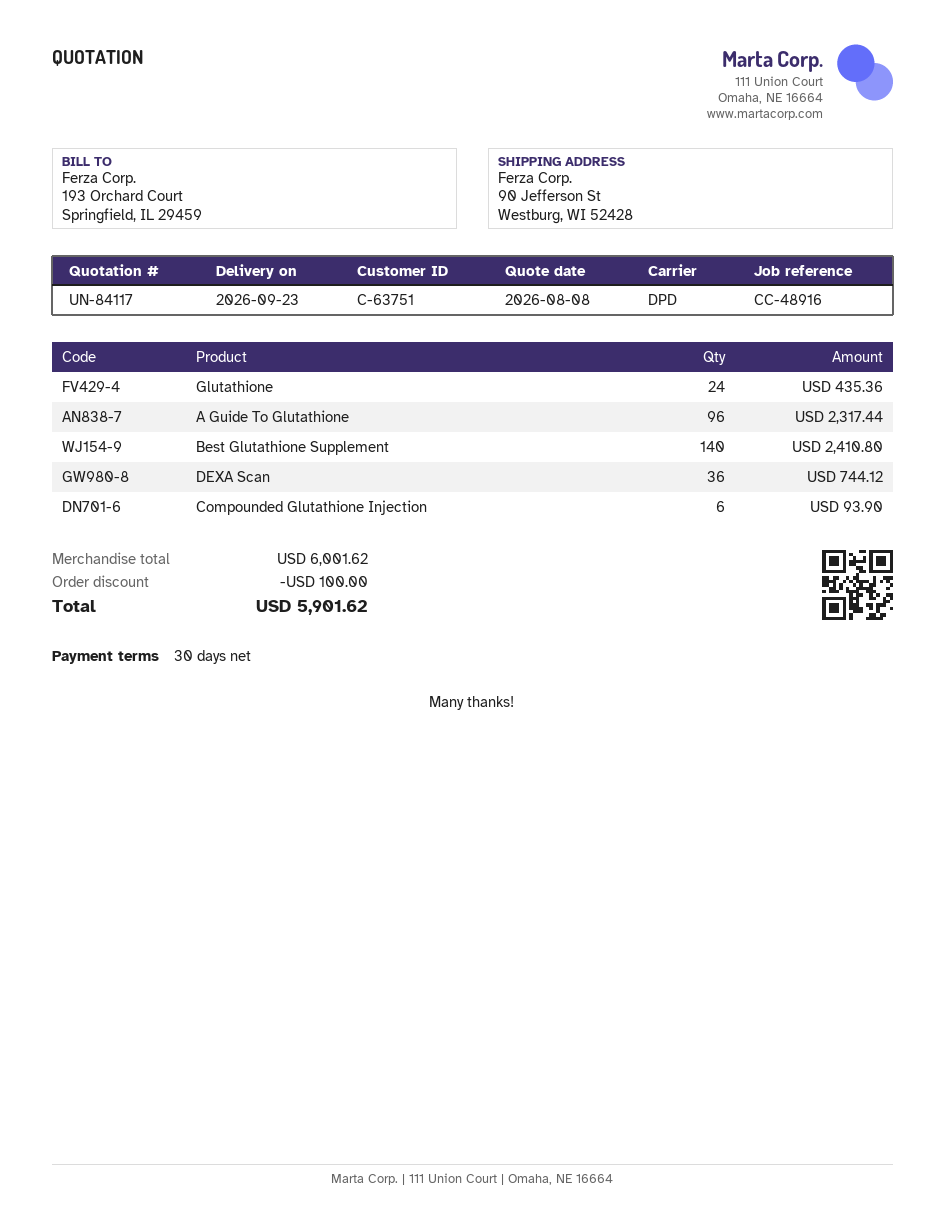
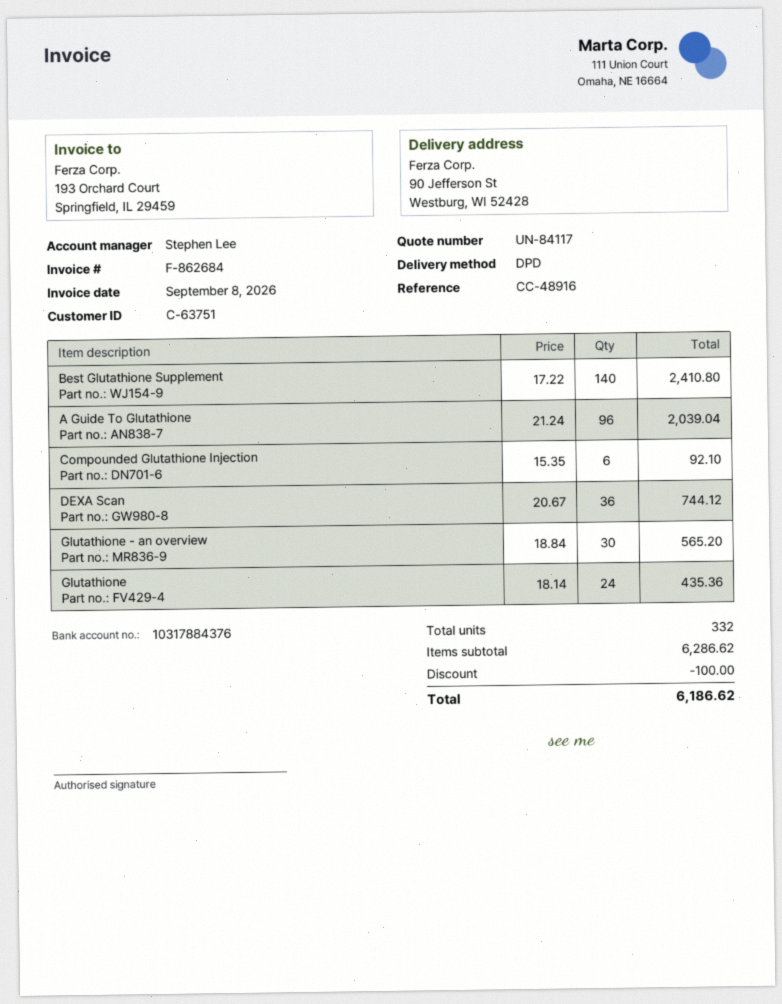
A Guide To Glutathione: 96 for 2317.44 -> 96 for 2039.04
Compounded Glutathione Injection: 6 for 93.90 -> 6 for 92.10
Glutathione - an overview: none -> 30 for 565.20
subtotal: 6001.62 -> 6286.62
total: 5901.62 -> 6186.62

